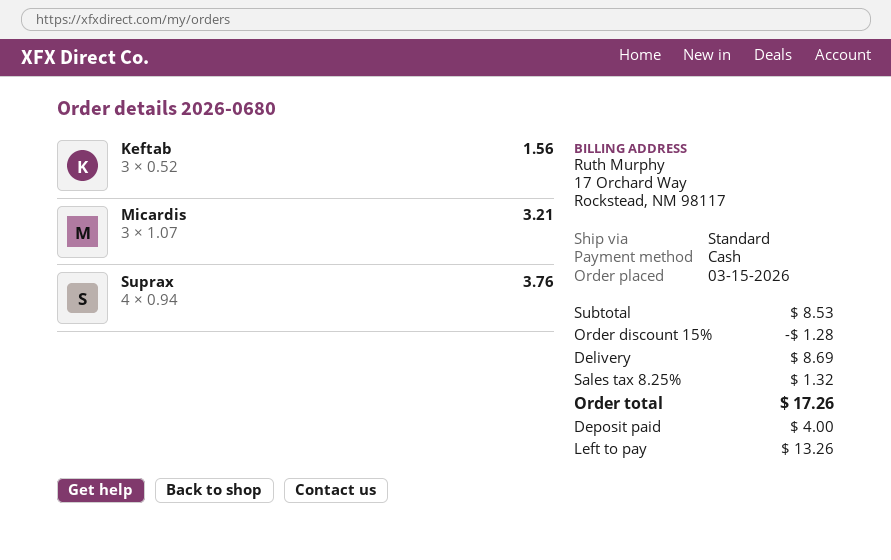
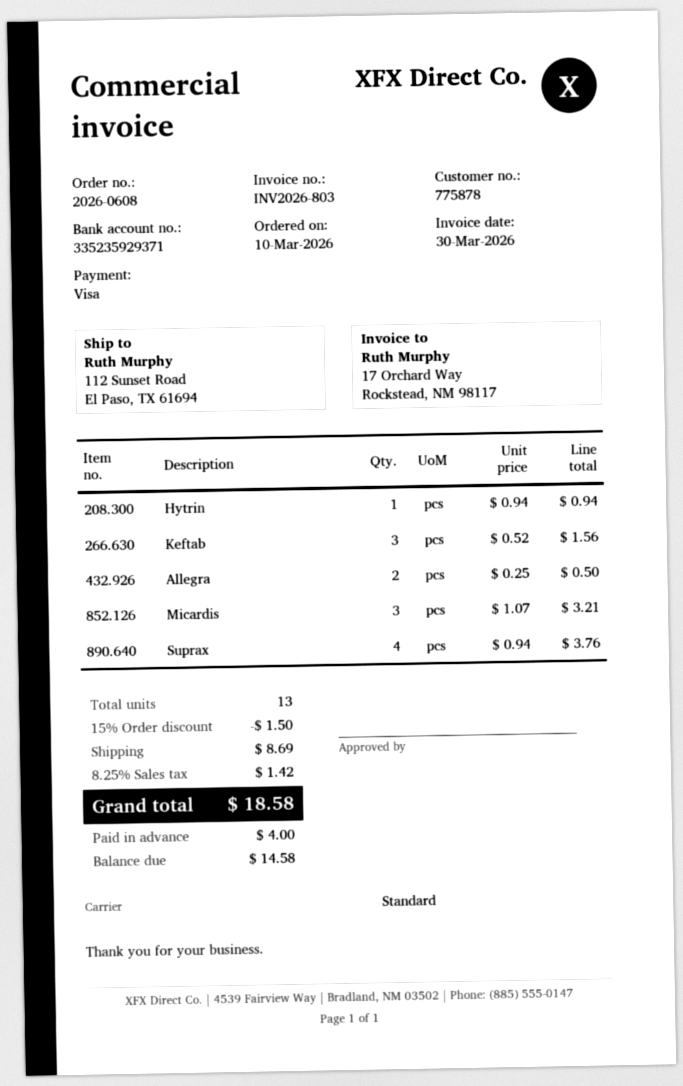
order number: 2026-0680 -> 2026-0608
order date: 2026-03-15 -> 2026-03-10
payment method: cash -> Visa
Hytrin: none -> 1 x 0.94 = 0.94
Allegra: none -> 2 x 0.25 = 0.50
discount: 15% = 1.28 -> 15% = 1.50
tax: 8.25% = 1.32 -> 8.25% = 1.42
total: 17.26 -> 18.58
balance: 13.26 -> 14.58

